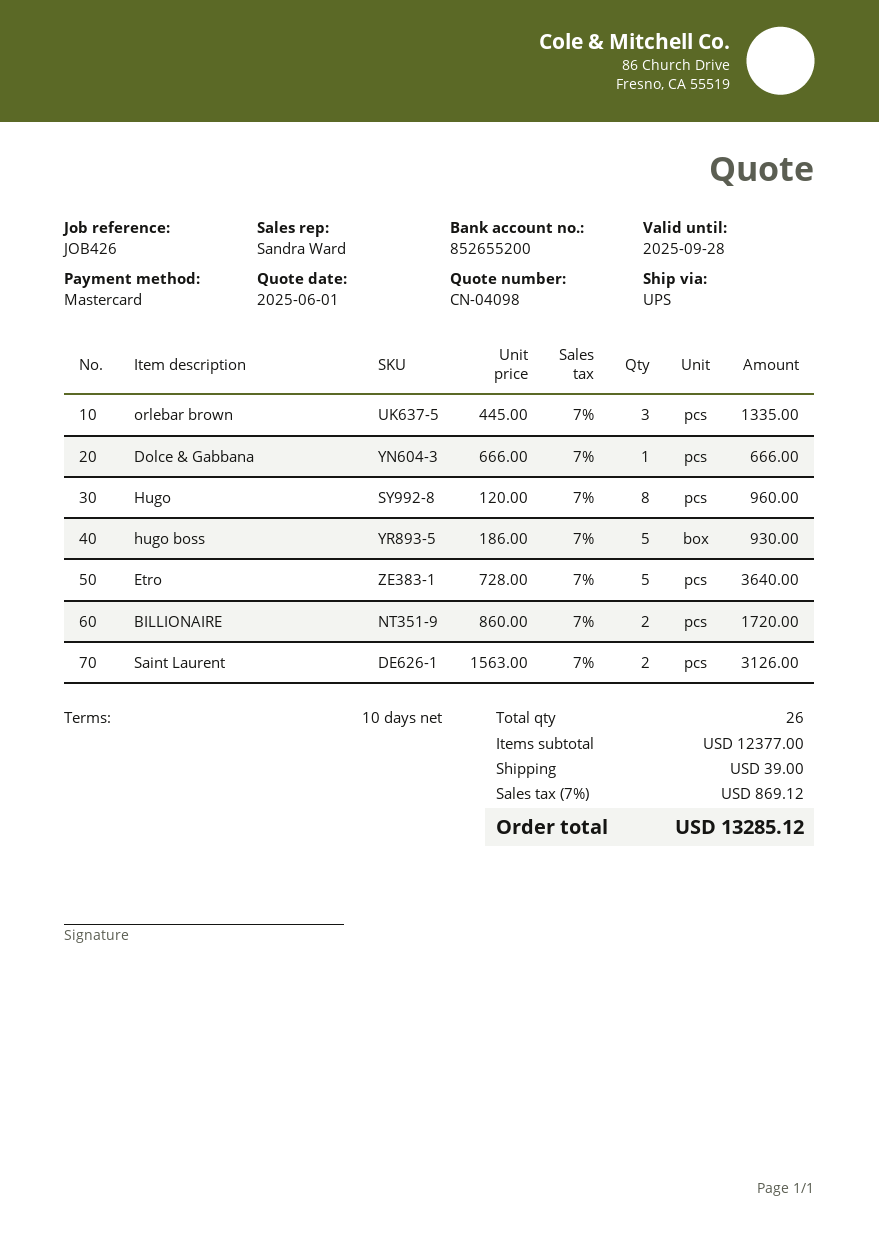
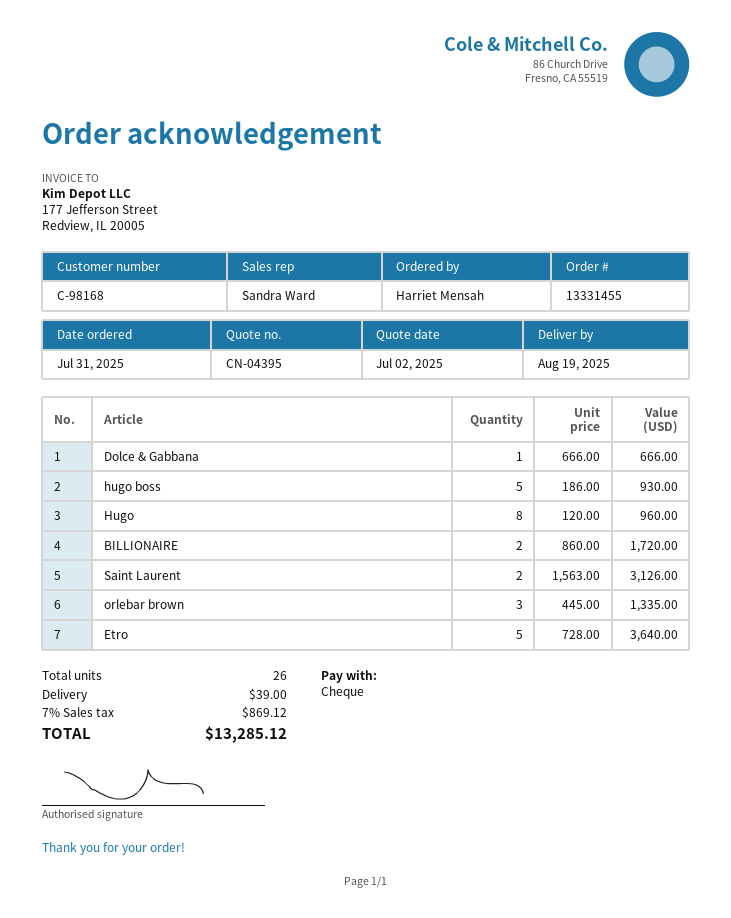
quote number: CN-04098 -> CN-04395
quote date: 2025-06-01 -> 2025-07-02
payment method: Mastercard -> cheque

